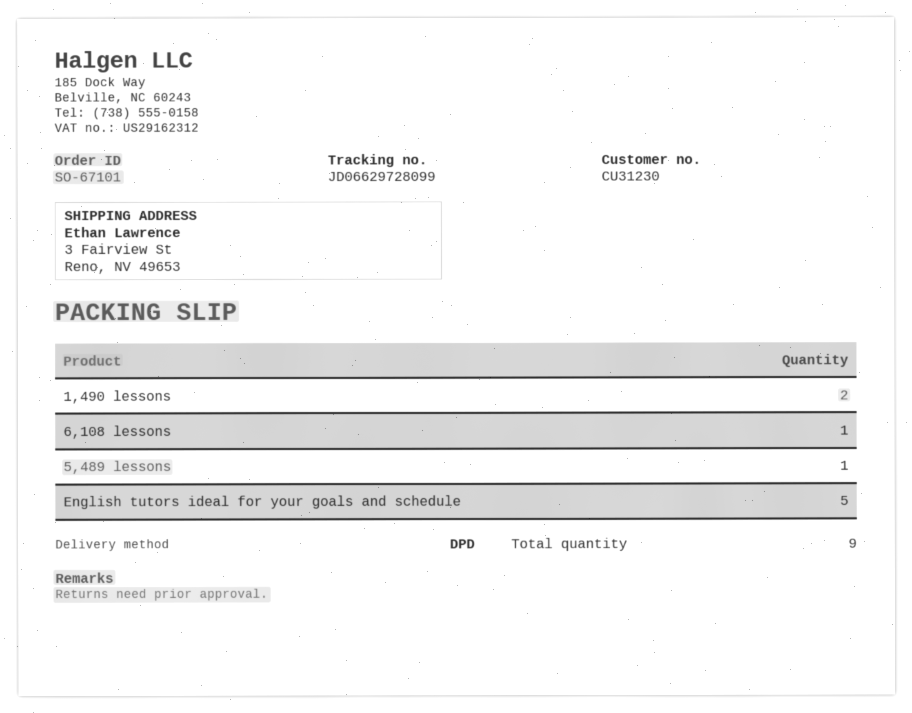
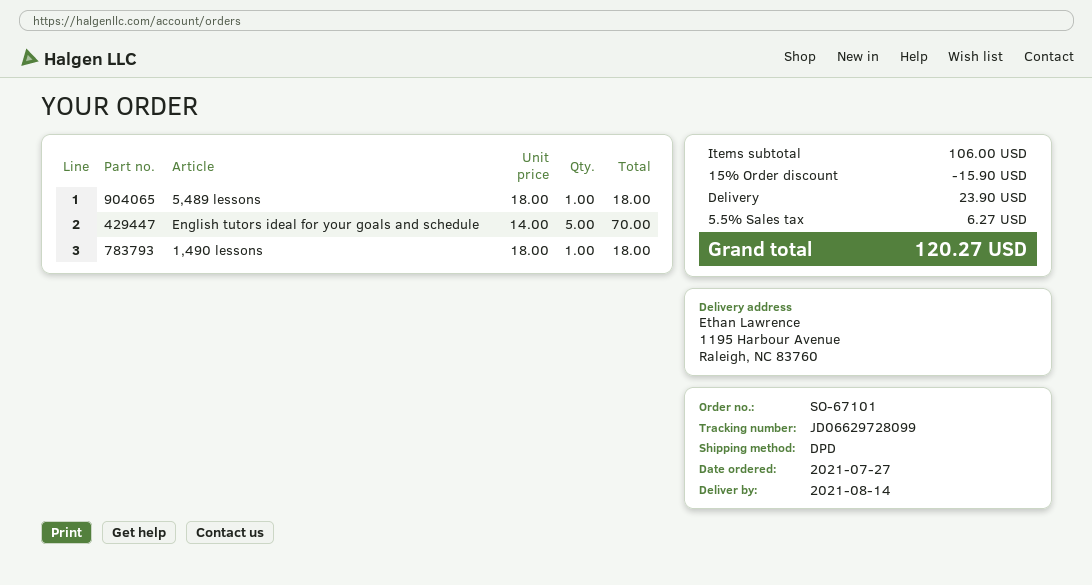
ship to: 3 Fairview St, Reno, NV 49653 -> 1195 Harbour Avenue, Raleigh, NC 83760
1,490 lessons: 2 -> 1
6,108 lessons: 1 -> none

